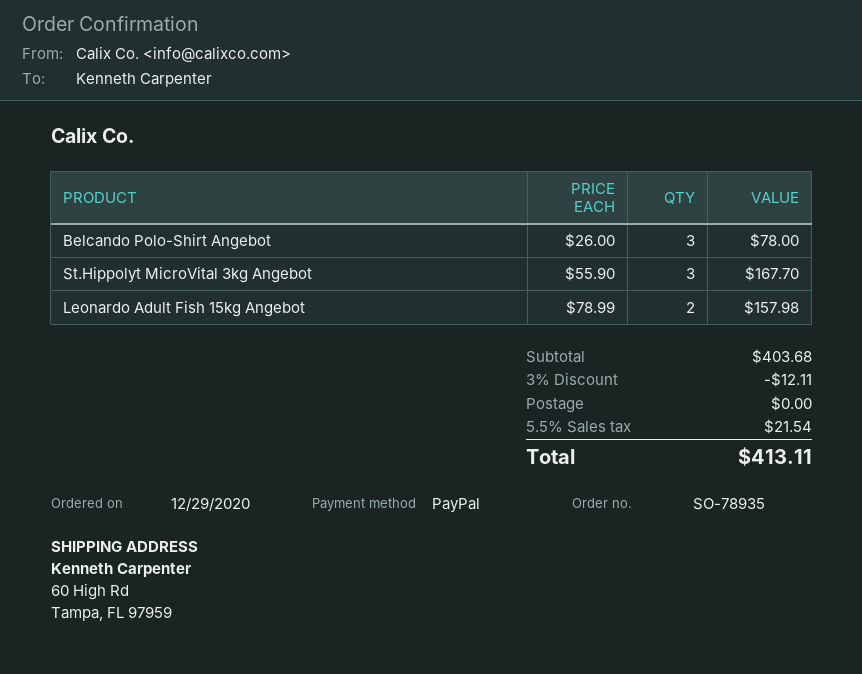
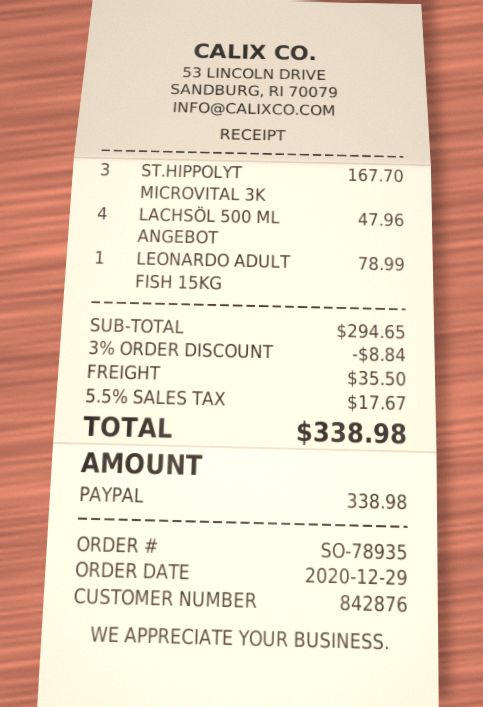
Belcando Polo-Shirt Angebot: 3 for 78.00 -> none
Leonardo Adult Fish 15kg Angebot: 2 for 157.98 -> 1 for 78.99
LACHSÖL 500 ML ANGEBOT: none -> 4 for 47.96
subtotal: 403.68 -> 294.65
discount: 3% = 12.11 -> 3% = 8.84
shipping: 0.00 -> 35.50
tax: 5.5% = 21.54 -> 5.5% = 17.67
total: 413.11 -> 338.98

